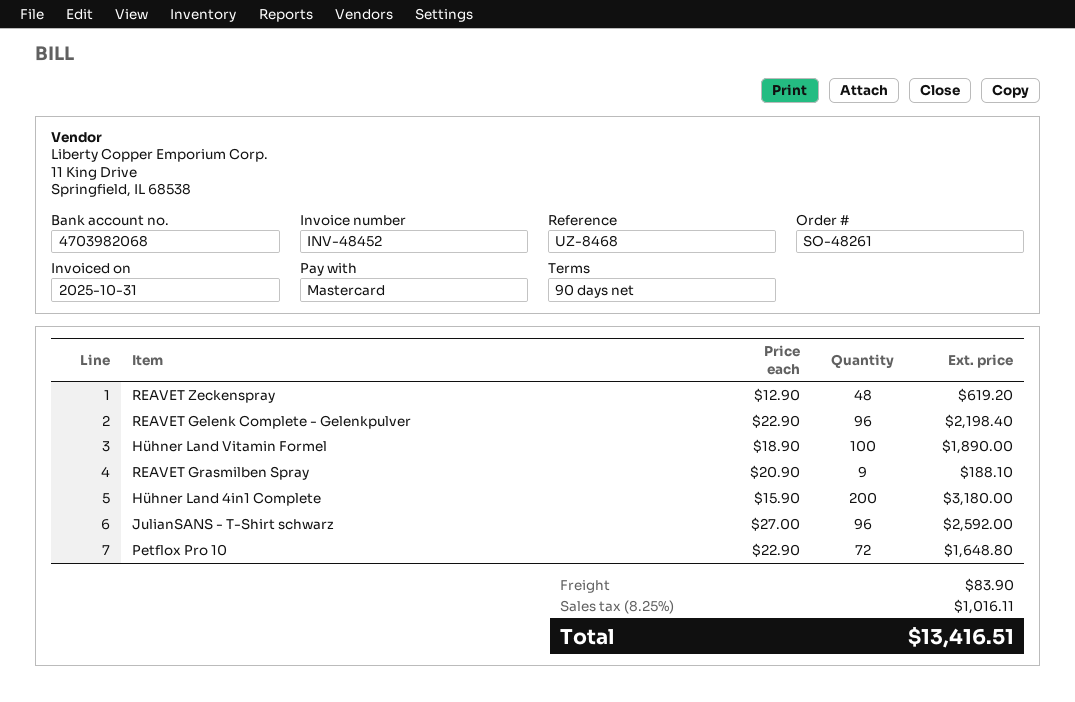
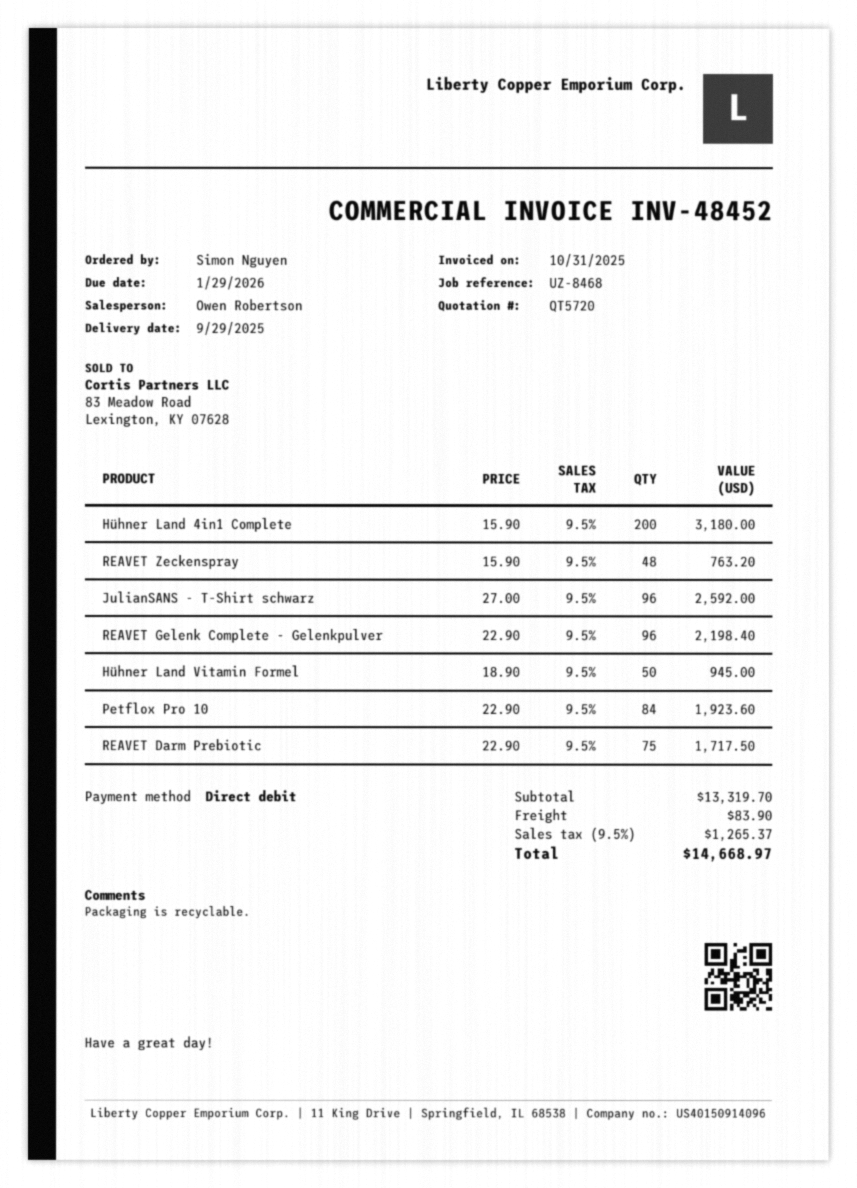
payment method: Mastercard -> direct debit
REAVET Zeckenspray: 48 x 12.90 = 619.20 -> 48 x 15.90 = 763.20
Hühner Land Vitamin Formel: 100 x 18.90 = 1890.00 -> 50 x 18.90 = 945.00
REAVET Grasmilben Spray: 9 x 20.90 = 188.10 -> none
Petflox Pro 10: 72 x 22.90 = 1648.80 -> 84 x 22.90 = 1923.60
REAVET Darm Prebiotic: none -> 75 x 22.90 = 1717.50
tax: 8.25% = 1016.11 -> 9.5% = 1265.37
total: 13416.51 -> 14668.97

